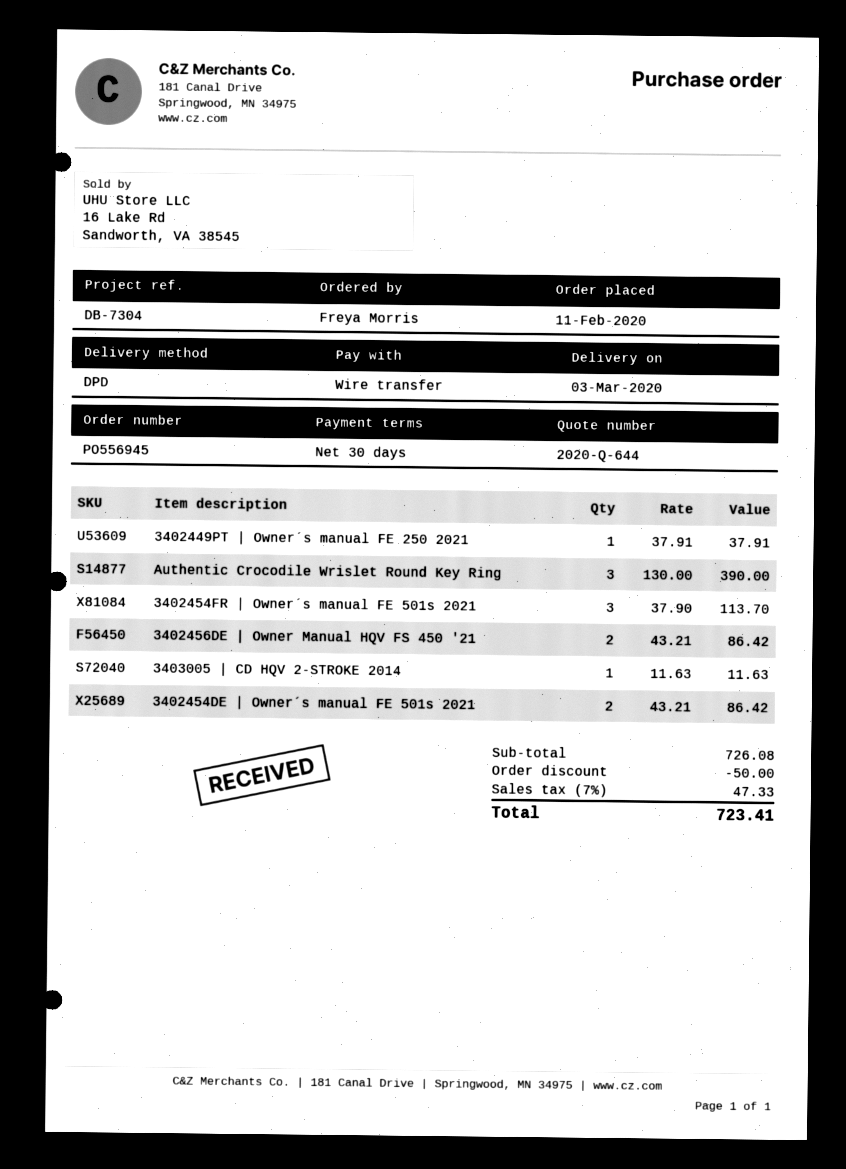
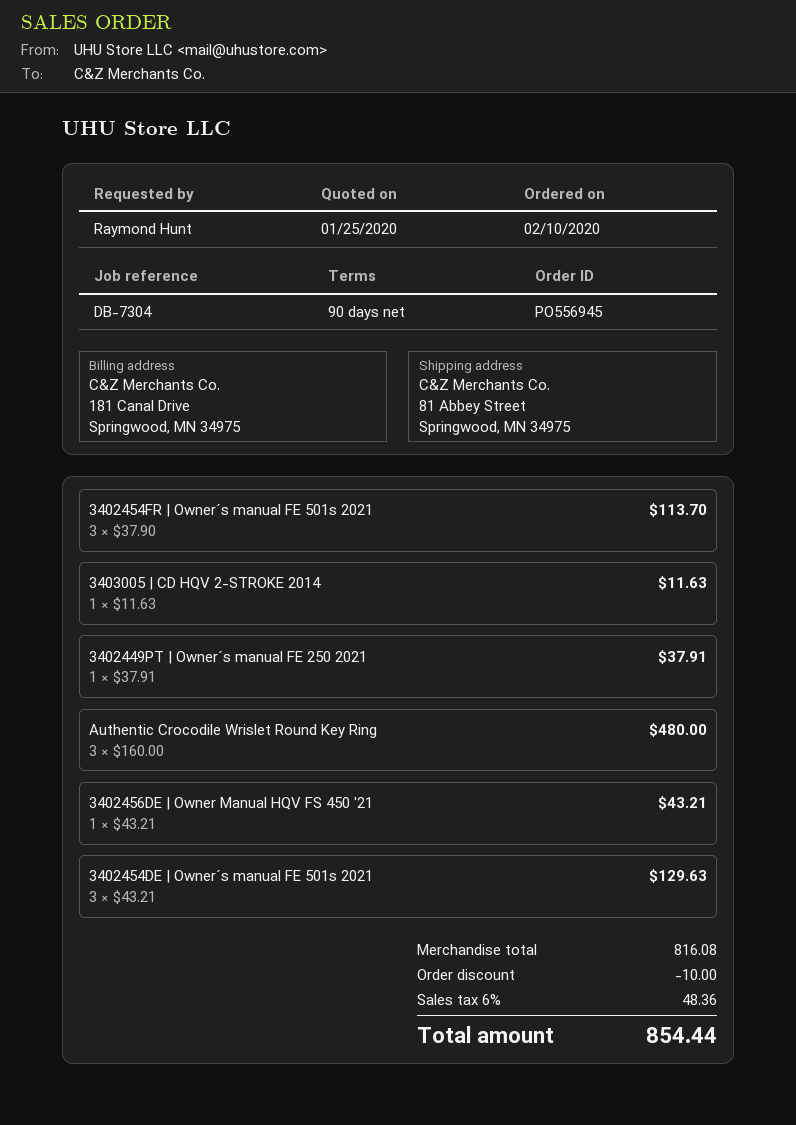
order date: 2020-02-11 -> 2020-02-10
payment terms: 30 days -> 90 days
ordered by: Freya Morris -> Raymond Hunt
Authentic Crocodile Wrislet Round Key Ring: 3 x 130.00 = 390.00 -> 3 x 160.00 = 480.00
3402456DE | Owner Manual HQV FS 450 '21: 2 x 43.21 = 86.42 -> 1 x 43.21 = 43.21
3402454DE | Owner´s manual FE 501s 2021: 2 x 43.21 = 86.42 -> 3 x 43.21 = 129.63
subtotal: 726.08 -> 816.08
discount: 50.00 -> 10.00
tax: 7% = 47.33 -> 6% = 48.36
total: 723.41 -> 854.44

